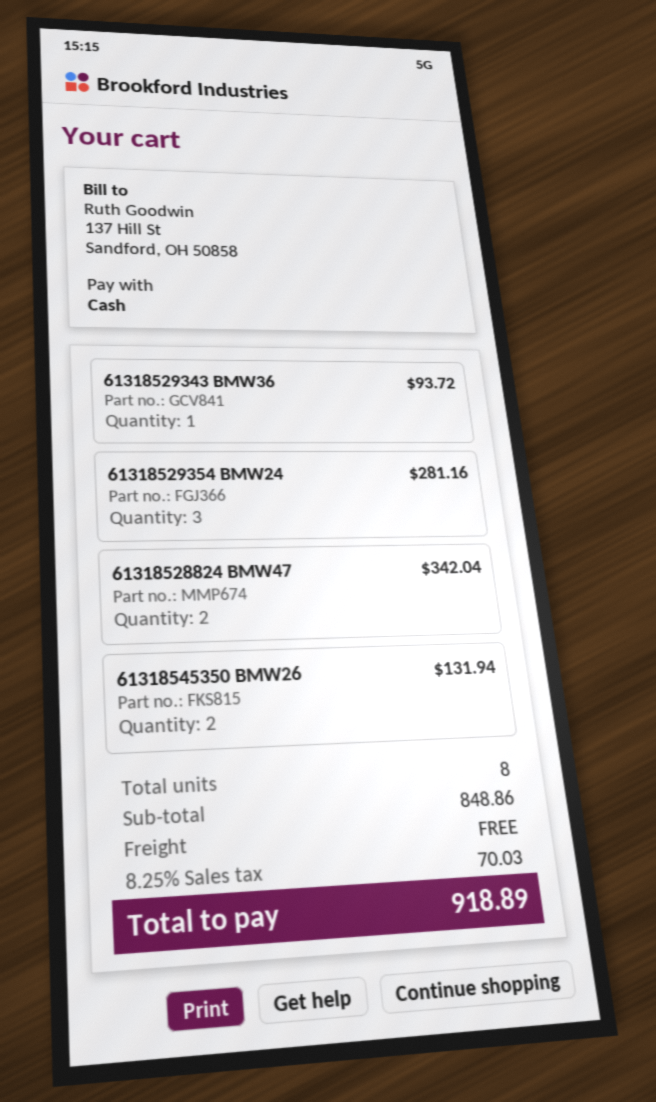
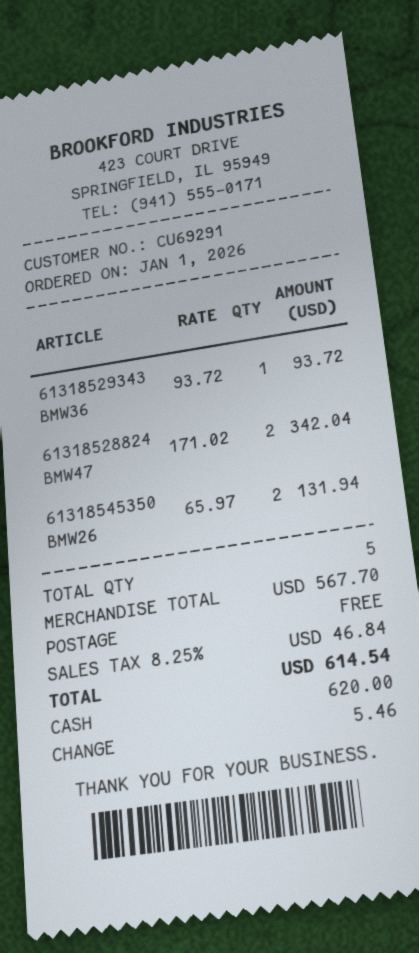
61318529354 BMW24: 3 for 281.16 -> none
total quantity: 8 -> 5
subtotal: 848.86 -> 567.70
tax: 8.25% = 70.03 -> 8.25% = 46.84
total: 918.89 -> 614.54

